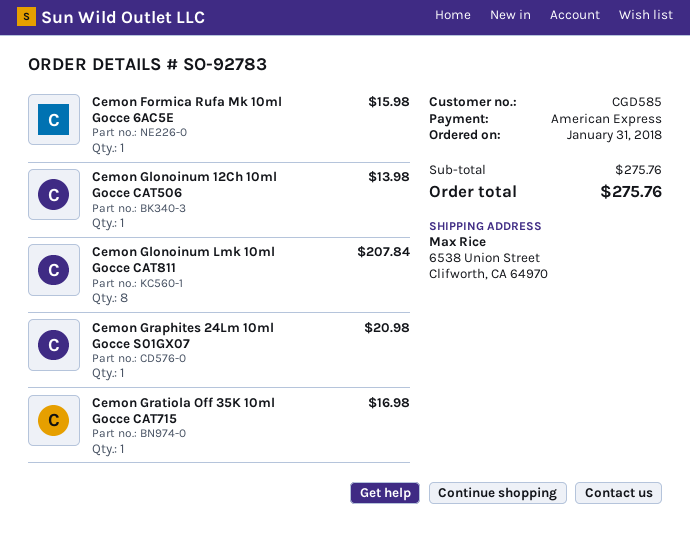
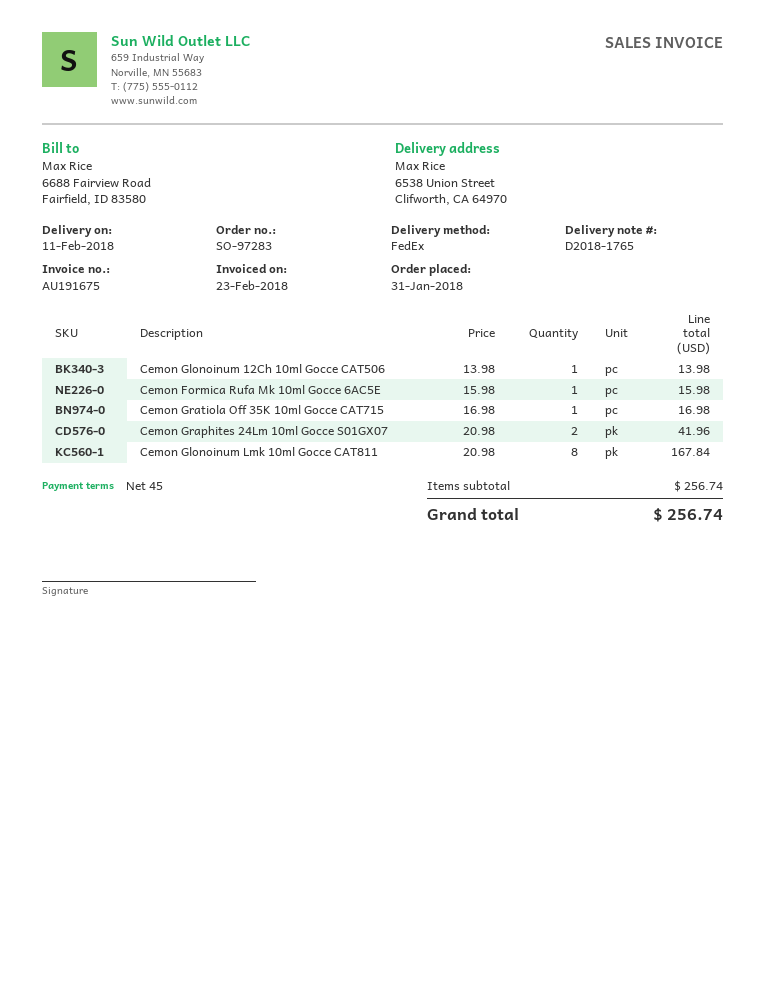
order number: SO-92783 -> SO-97283
Cemon Glonoinum Lmk 10ml Gocce CAT811: 8 for 207.84 -> 8 for 167.84
Cemon Graphites 24Lm 10ml Gocce S01GX07: 1 for 20.98 -> 2 for 41.96
subtotal: 275.76 -> 256.74
total: 275.76 -> 256.74

